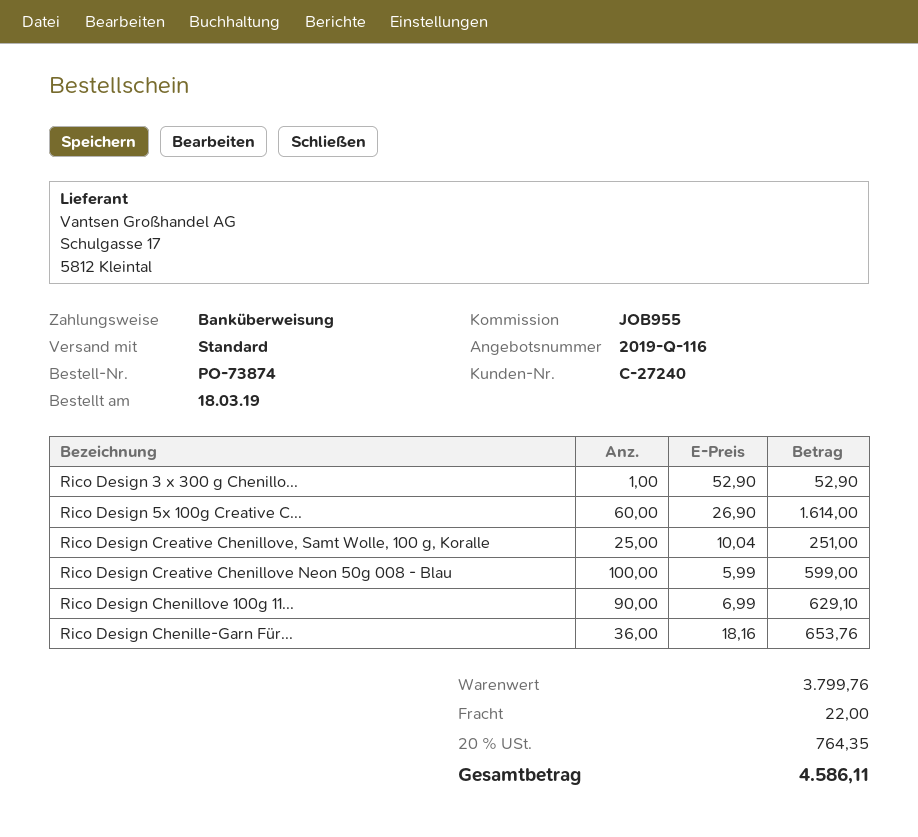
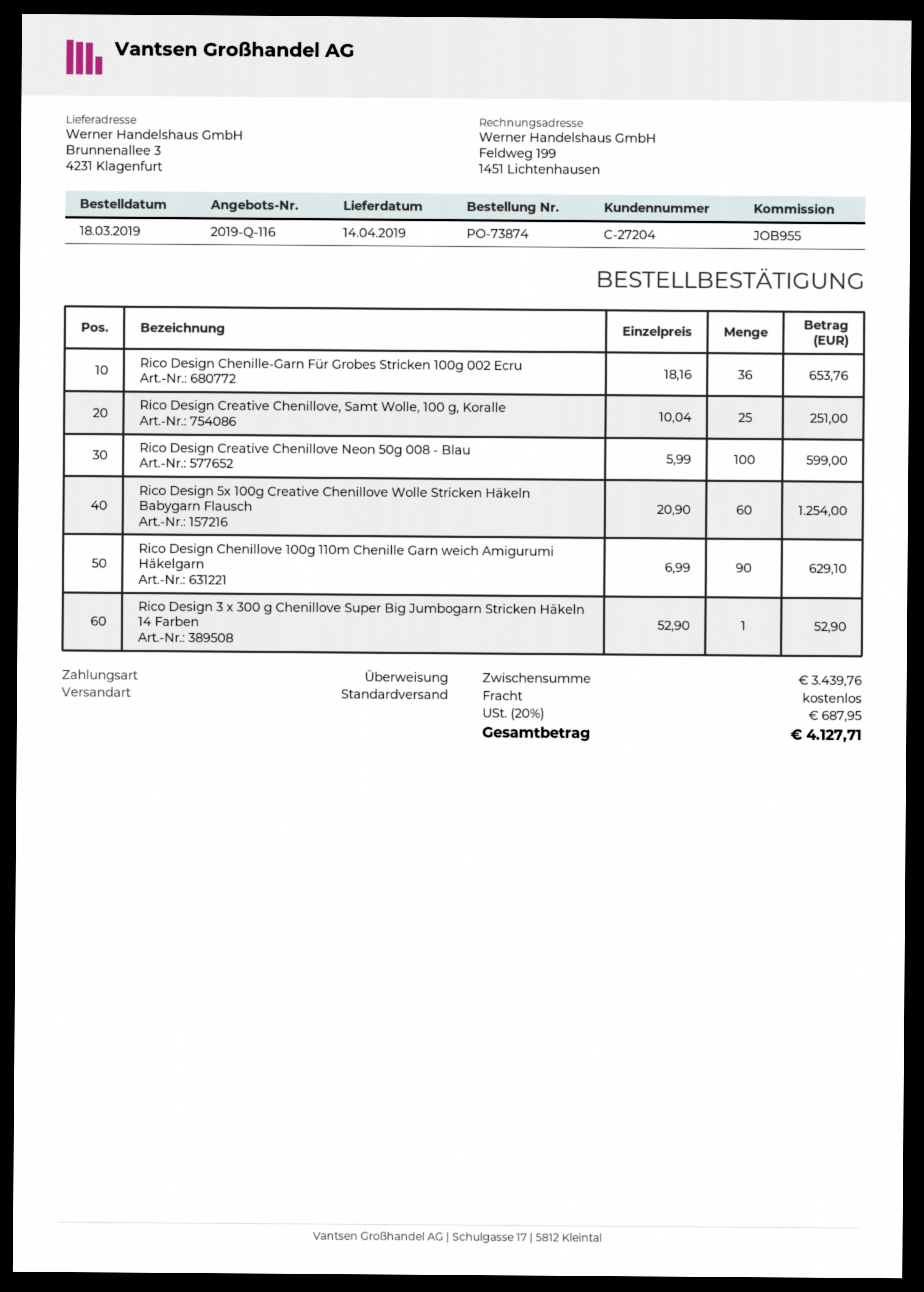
customer number: C-27240 -> C-27204
Rico Design 5x 100g Creative C...: 60 x 26.90 = 1614.00 -> 60 x 20.90 = 1254.00
subtotal: 3799.76 -> 3439.76
shipping: 22.00 -> 0.00
tax: 20% = 764.35 -> 20% = 687.95
total: 4586.11 -> 4127.71

